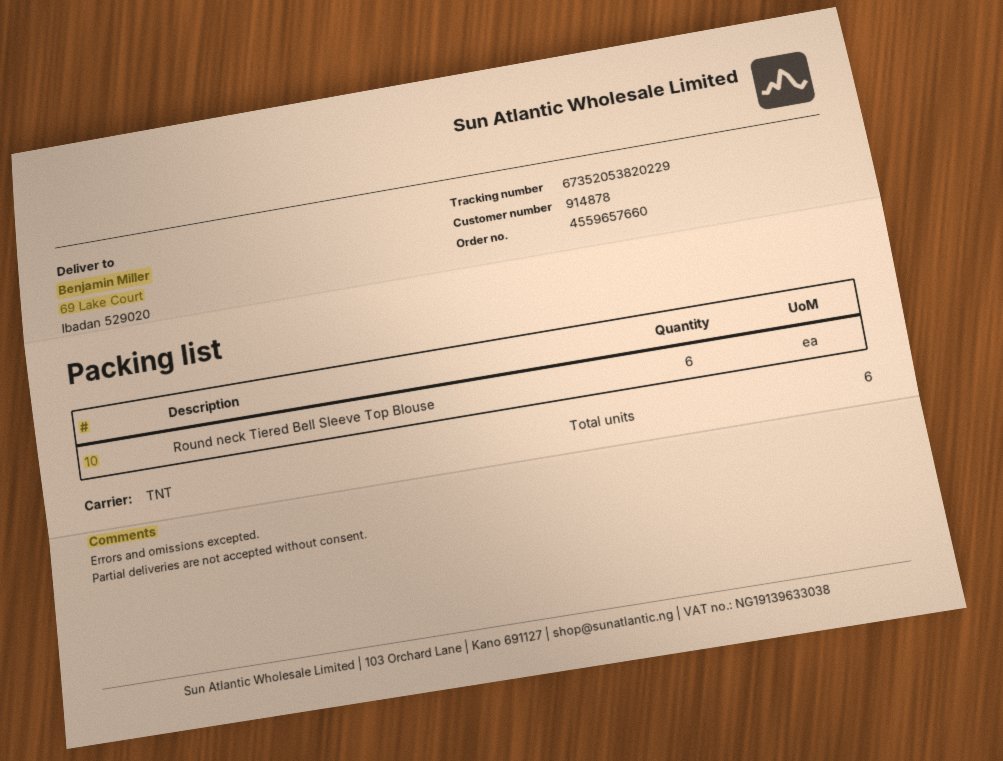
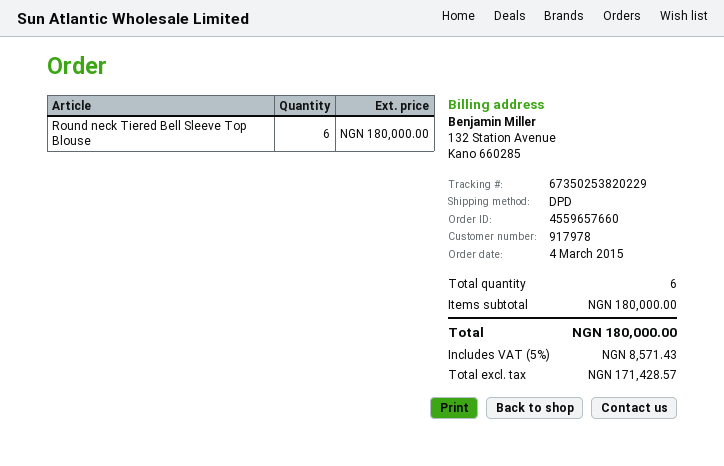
customer number: 914878 -> 917978
shipping method: TNT -> DPD
tracking number: 67352053820229 -> 67350253820229

